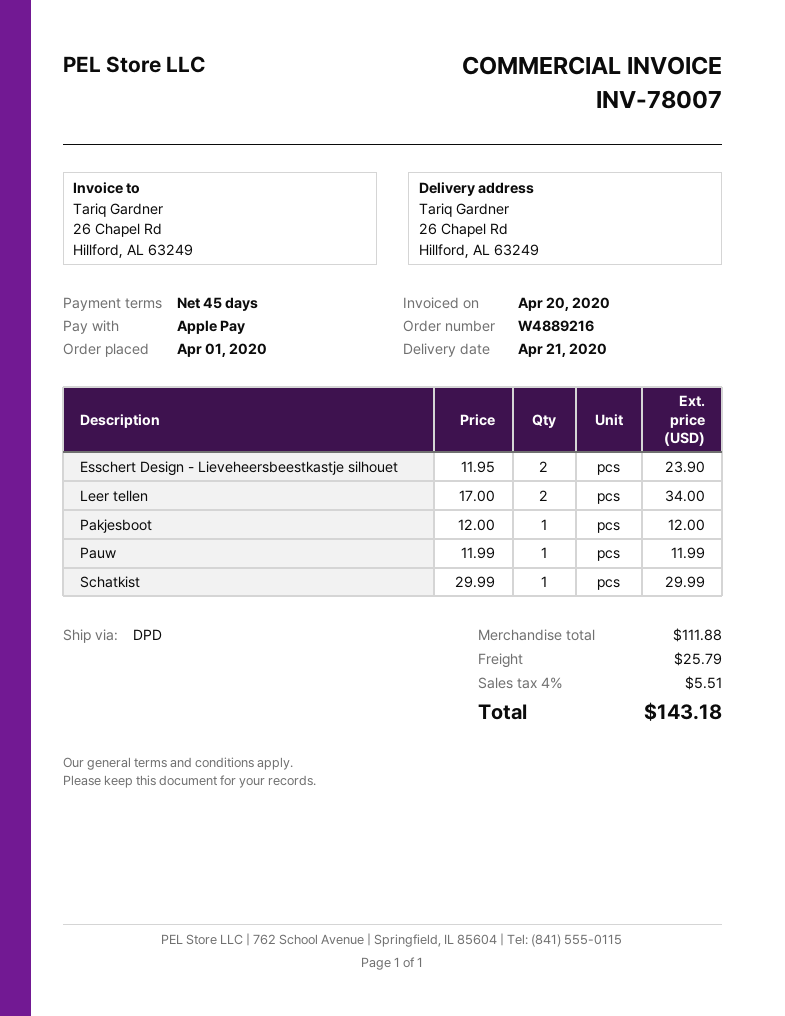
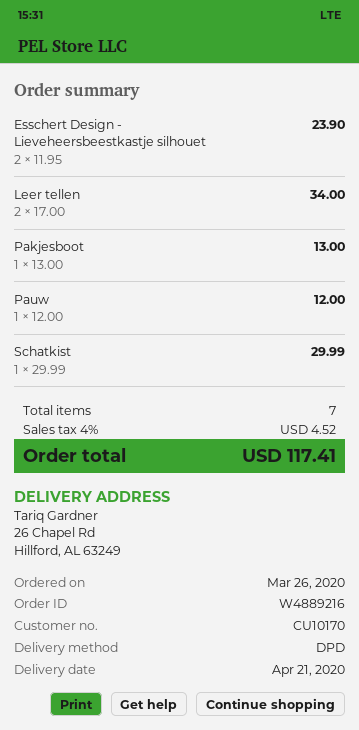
order date: 2020-04-01 -> 2020-03-26
Pakjesboot: 1 x 12.00 = 12.00 -> 1 x 13.00 = 13.00
Pauw: 1 x 11.99 = 11.99 -> 1 x 12.00 = 12.00
shipping: 25.79 -> none
tax: 4% = 5.51 -> 4% = 4.52
total: 143.18 -> 117.41

